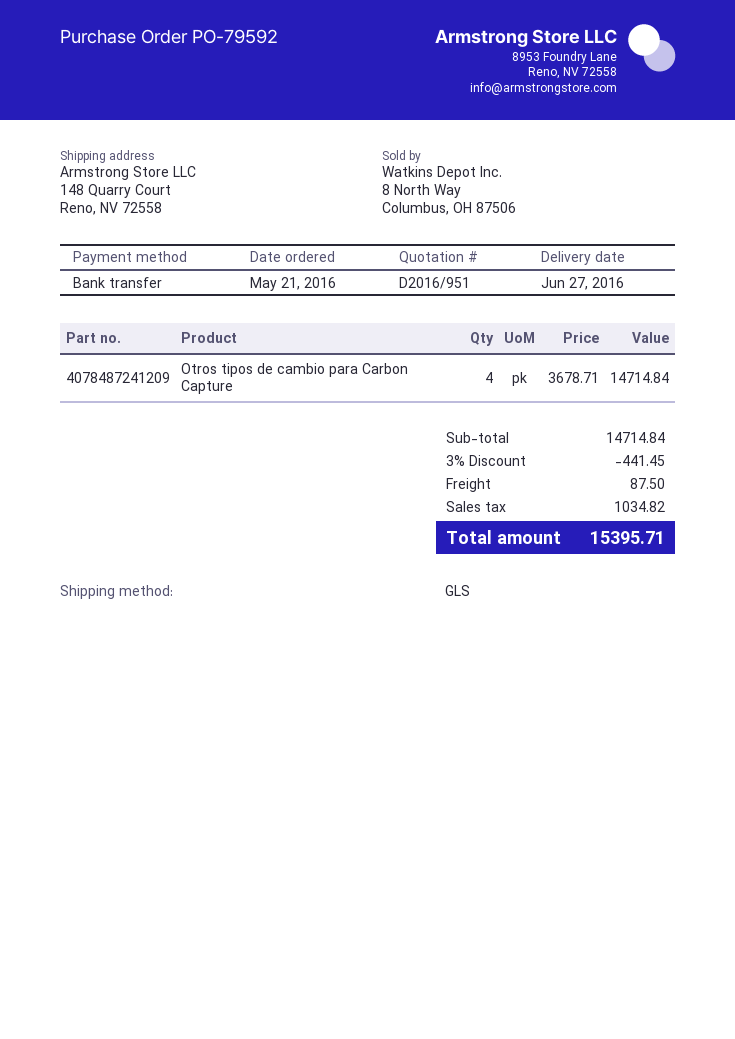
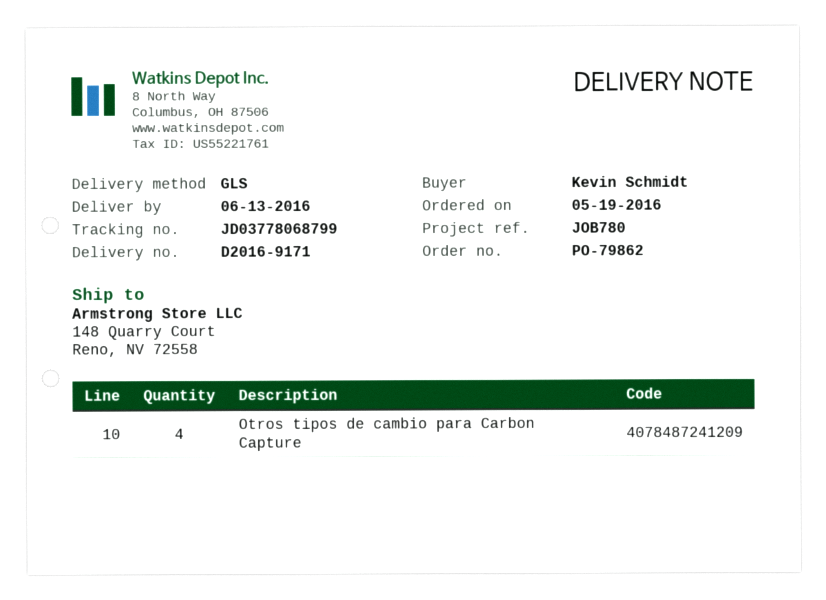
order number: PO-79592 -> PO-79862
order date: 2016-05-21 -> 2016-05-19
delivery date: 2016-06-27 -> 2016-06-13

